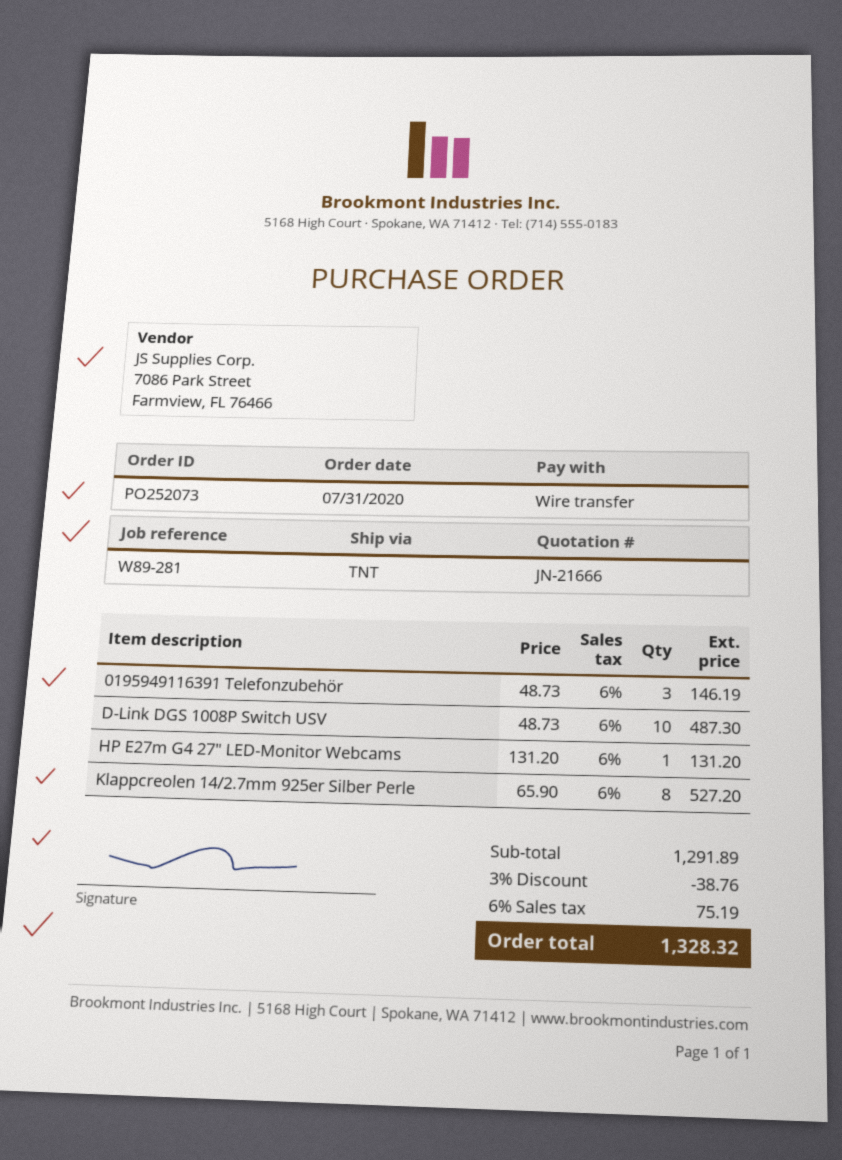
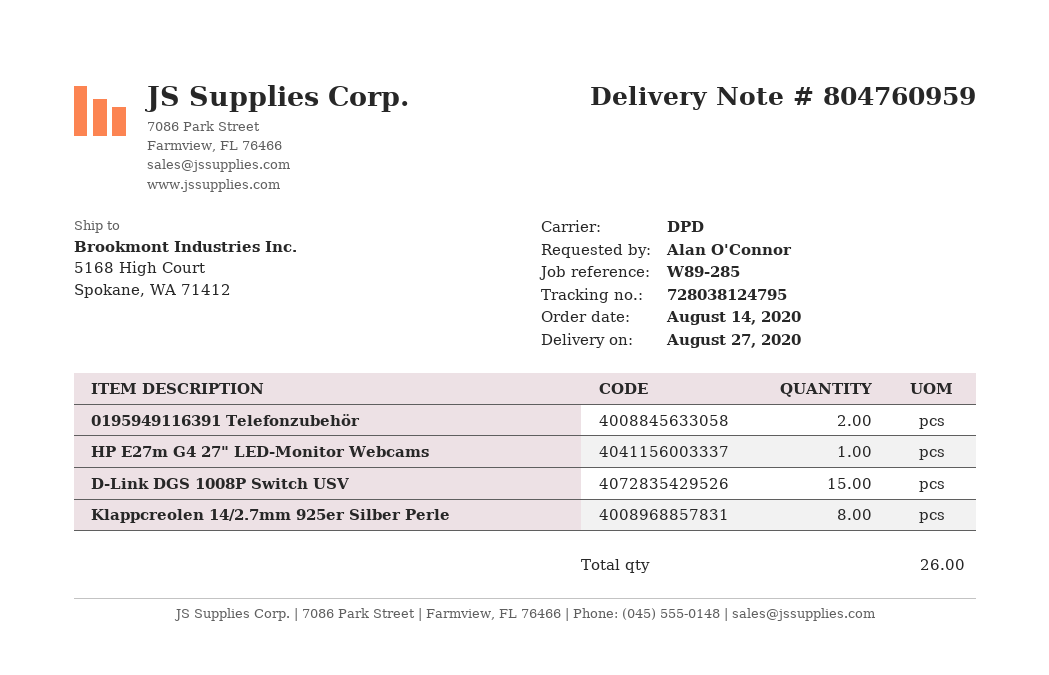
order date: 2020-07-31 -> 2020-08-14
reference: W89-281 -> W89-285
shipping method: TNT -> DPD
0195949116391 Telefonzubehör: 3 -> 2
D-Link DGS 1008P Switch USV: 10 -> 15

